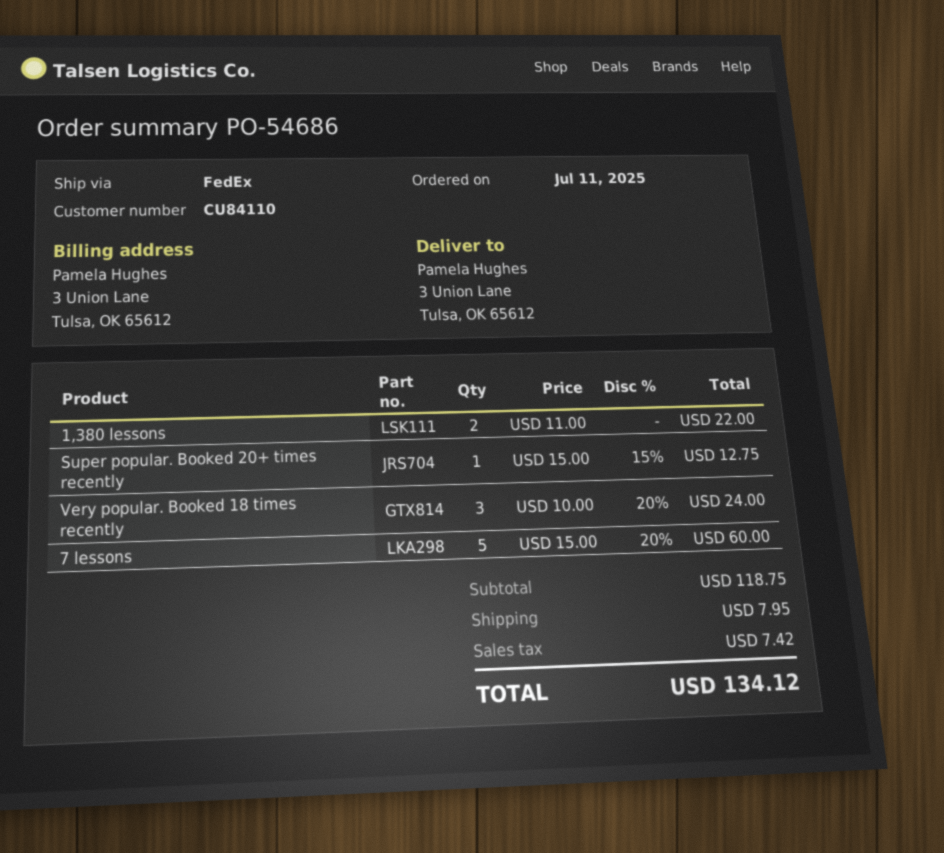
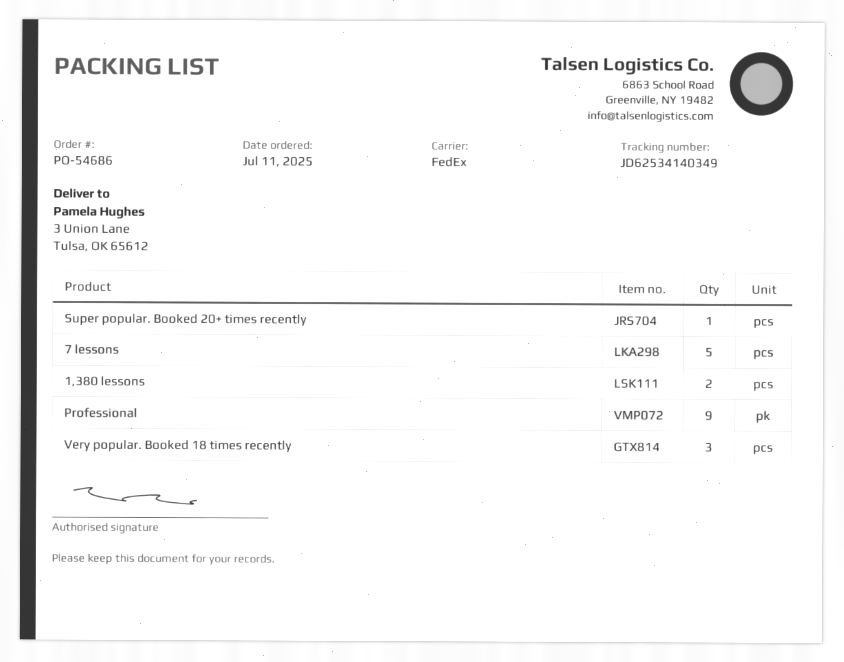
Professional: none -> 9

